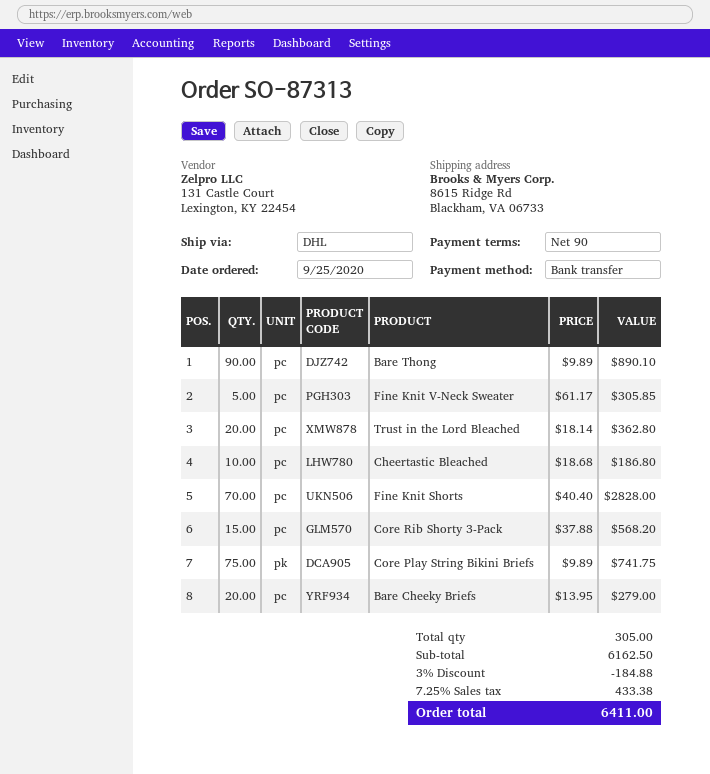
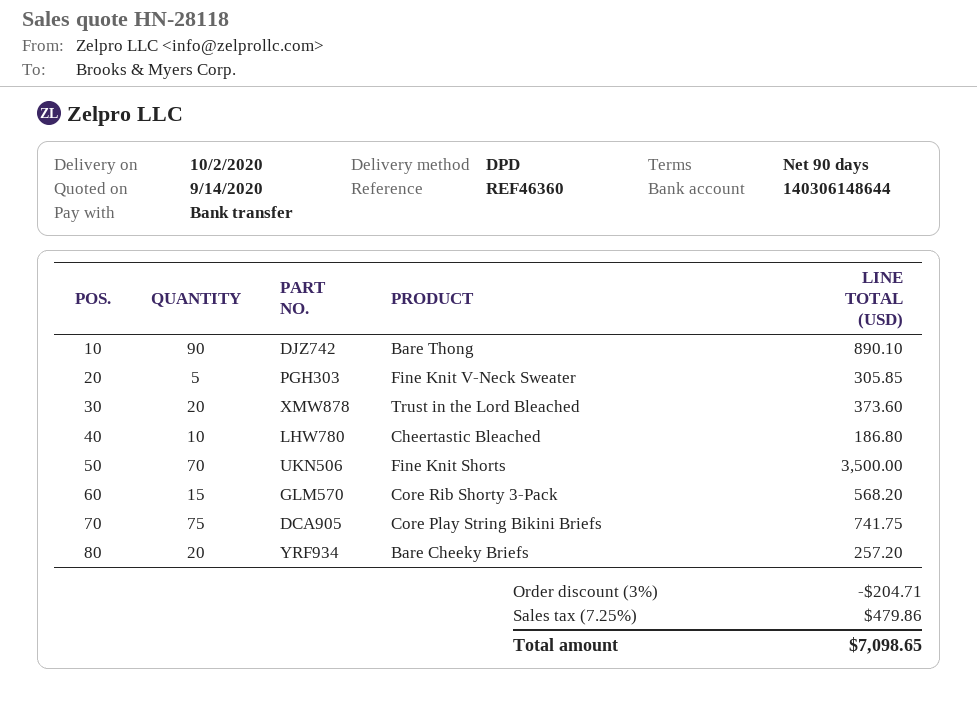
shipping method: DHL -> DPD
Trust in the Lord Bleached: 20 for 362.80 -> 20 for 373.60
Fine Knit Shorts: 70 for 2828.00 -> 70 for 3500.00
Bare Cheeky Briefs: 20 for 279.00 -> 20 for 257.20
discount: 3% = 184.88 -> 3% = 204.71
tax: 7.25% = 433.38 -> 7.25% = 479.86
total: 6411.00 -> 7098.65

